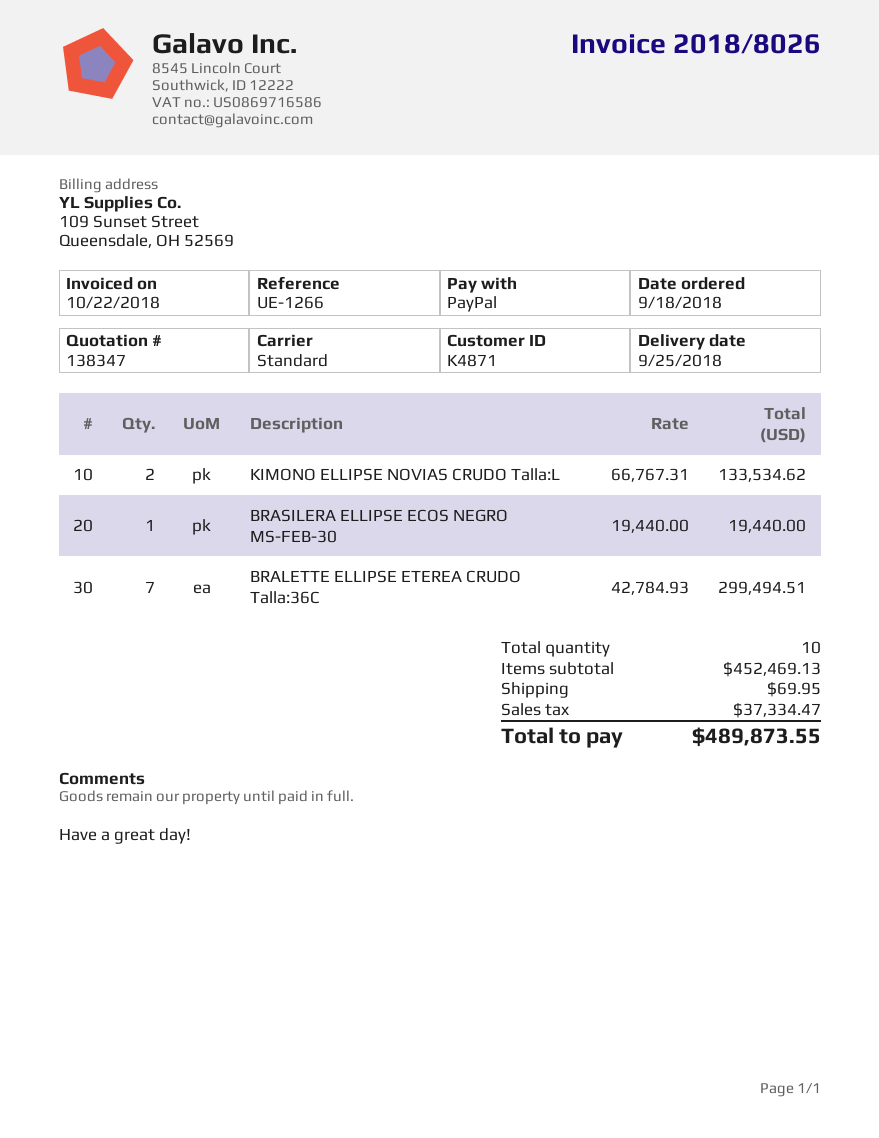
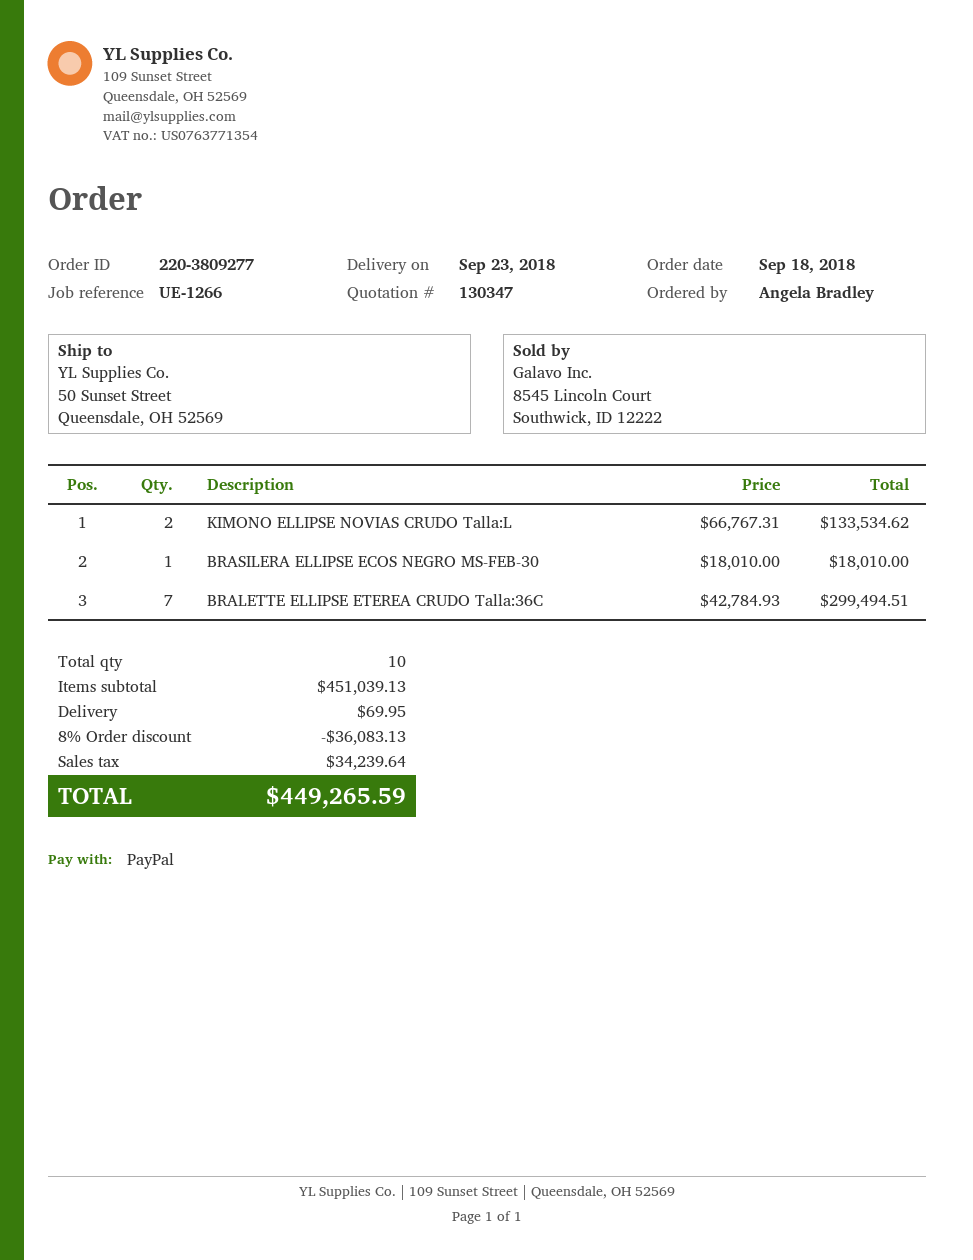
quote number: 138347 -> 130347
delivery date: 2018-09-25 -> 2018-09-23
BRASILERA ELLIPSE ECOS NEGRO MS-FEB-30: 1 x 19440.00 = 19440.00 -> 1 x 18010.00 = 18010.00
subtotal: 452469.13 -> 451039.13
discount: none -> 8% = 36083.13
tax: 37334.47 -> 34239.64
total: 489873.55 -> 449265.59

